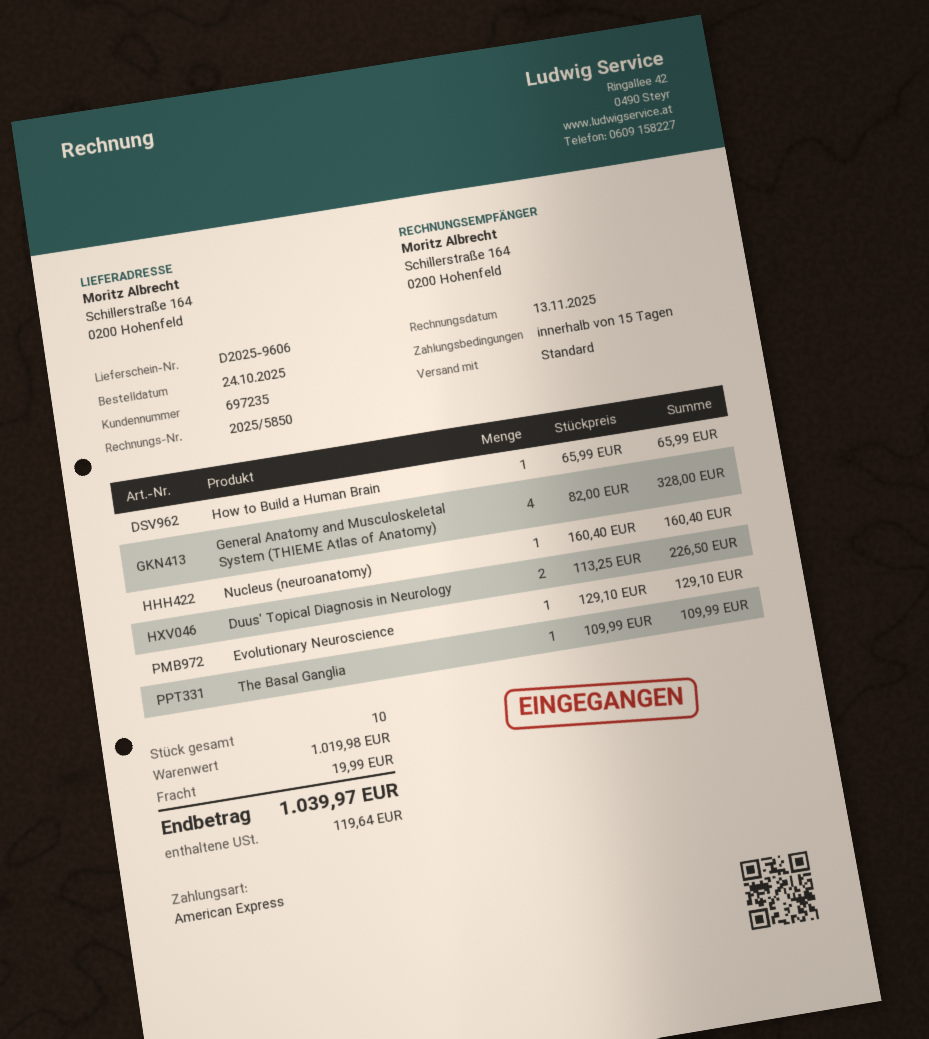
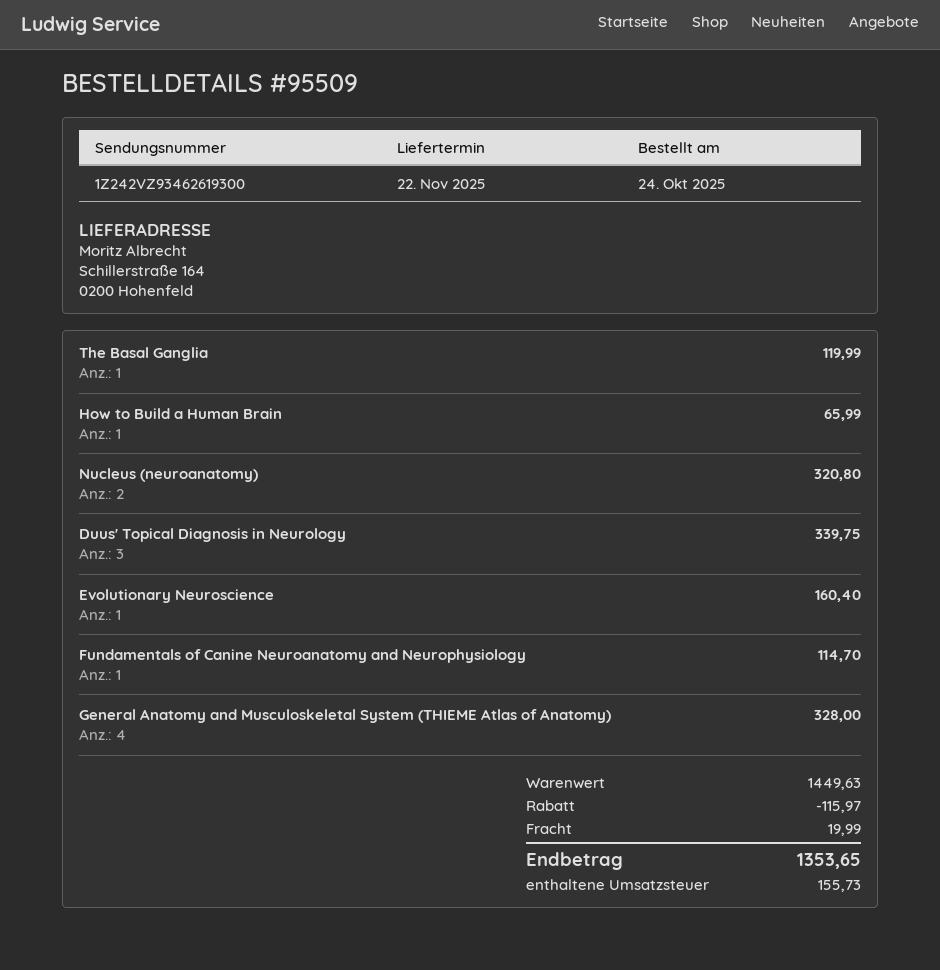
Nucleus (neuroanatomy): 1 for 160.40 -> 2 for 320.80
Duus' Topical Diagnosis in Neurology: 2 for 226.50 -> 3 for 339.75
Evolutionary Neuroscience: 1 for 129.10 -> 1 for 160.40
The Basal Ganglia: 1 for 109.99 -> 1 for 119.99
Fundamentals of Canine Neuroanatomy and Neurophysiology: none -> 1 for 114.70
subtotal: 1019.98 -> 1449.63
discount: none -> 115.97
tax: 119.64 -> 155.73
total: 1039.97 -> 1353.65

